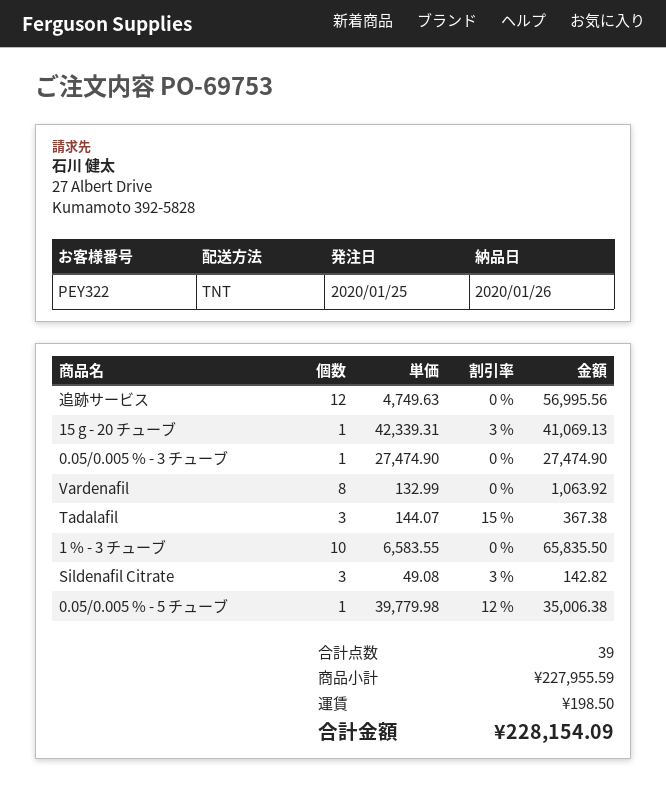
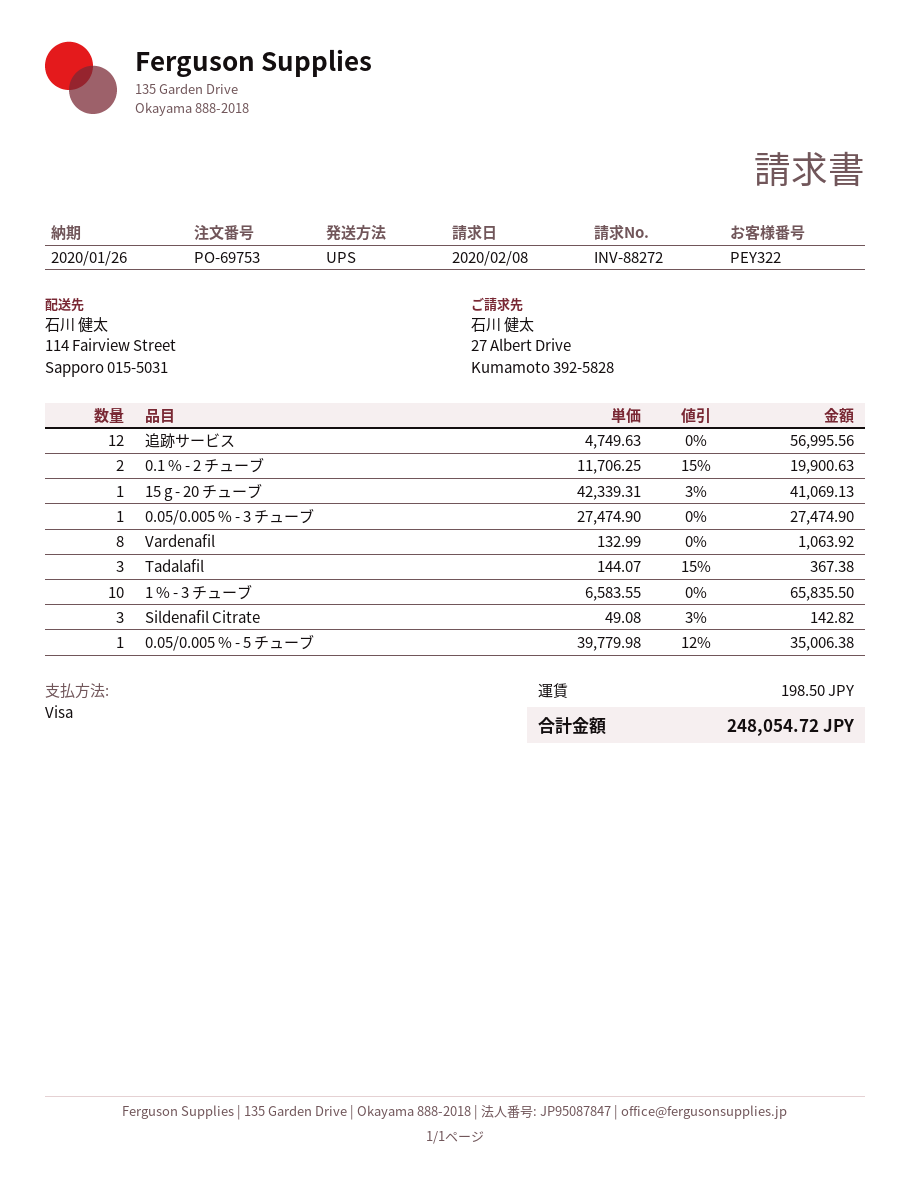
shipping method: TNT -> UPS
0.1 % - 2 チューブ: none -> 2 x 11706.25 - 15% = 19900.63
total: 228154.09 -> 248054.72

